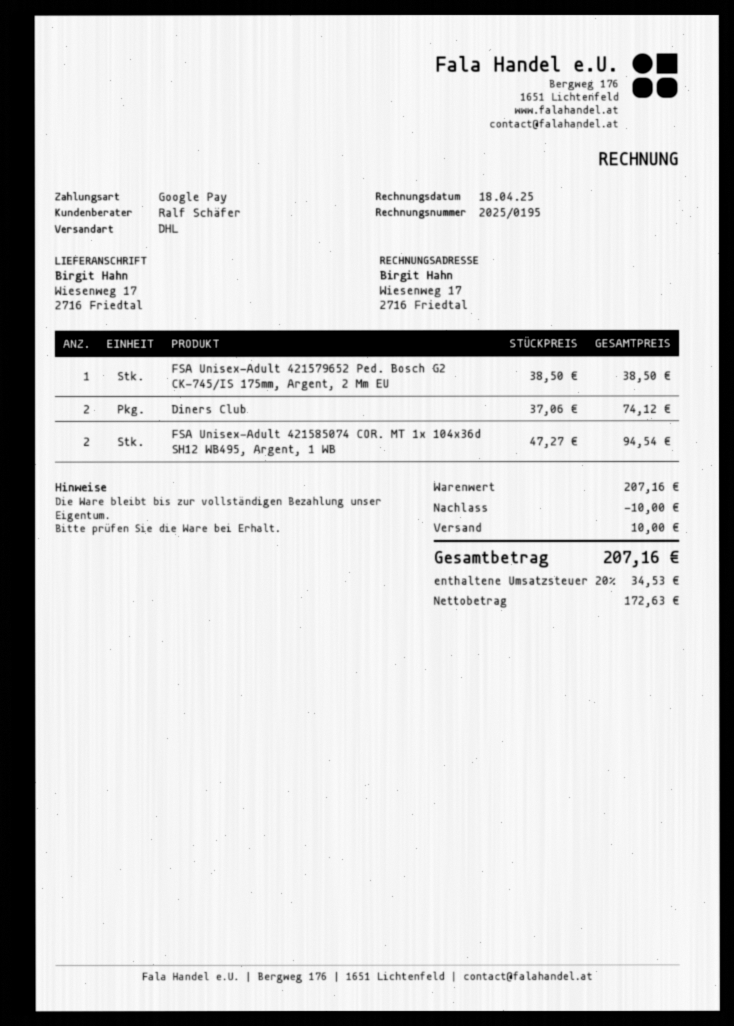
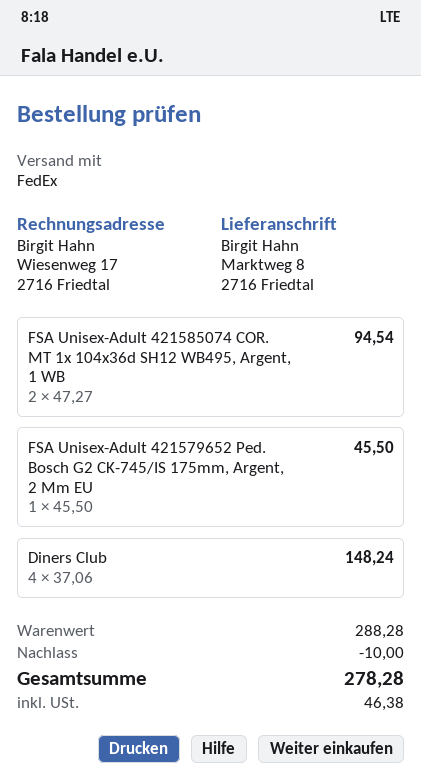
shipping method: DHL -> FedEx
ship to: Wiesenweg 17, 2716 Friedtal -> Marktweg 8, 2716 Friedtal
FSA Unisex-Adult 421579652 Ped. Bosch G2 CK-745/IS 175mm, Argent, 2 Mm EU: 1 x 38.50 = 38.50 -> 1 x 45.50 = 45.50
Diners Club: 2 x 37.06 = 74.12 -> 4 x 37.06 = 148.24
subtotal: 207.16 -> 288.28
shipping: 10.00 -> none
tax: 34.53 -> 46.38
total: 207.16 -> 278.28

